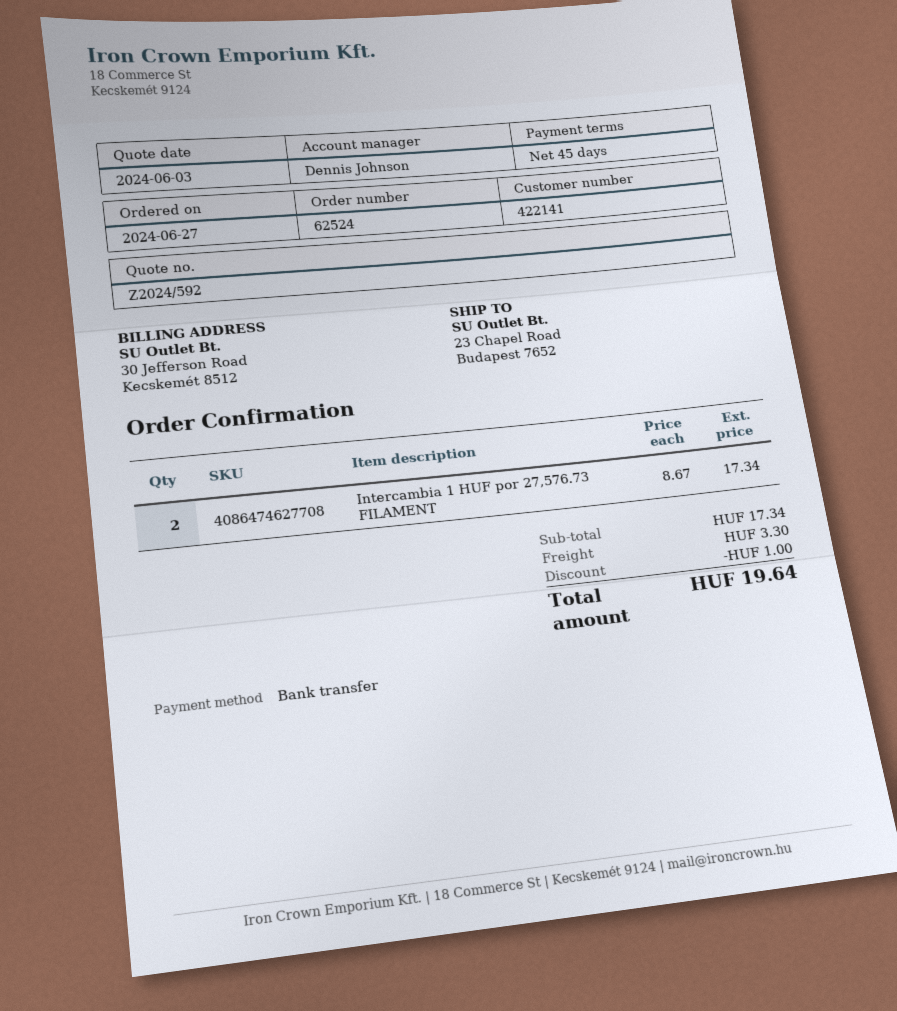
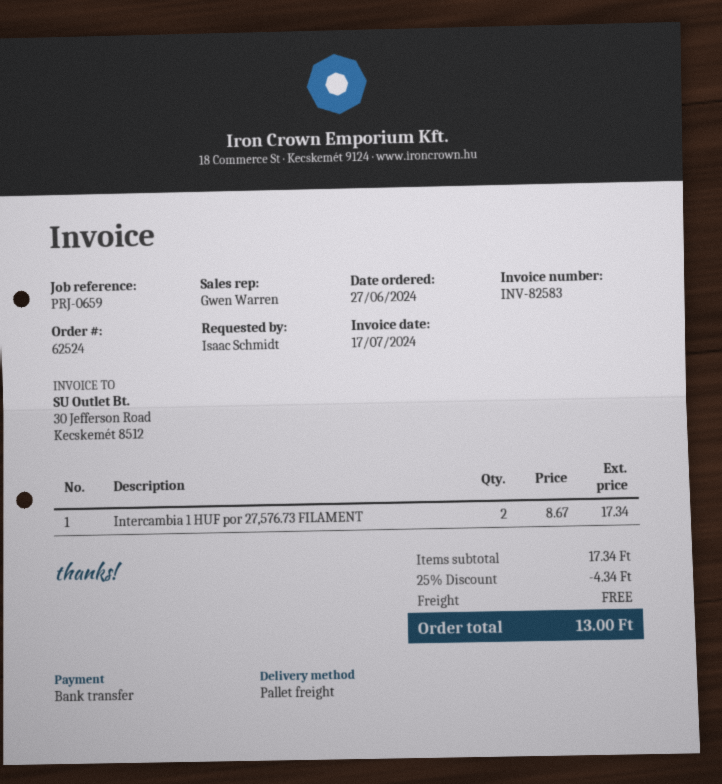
sales rep: Dennis Johnson -> Gwen Warren
discount: 1.00 -> 4.34
shipping: 3.30 -> 0.00
total: 19.64 -> 13.00

